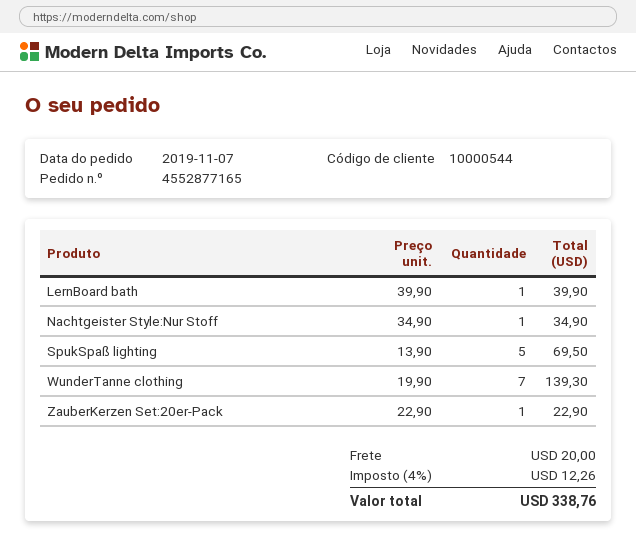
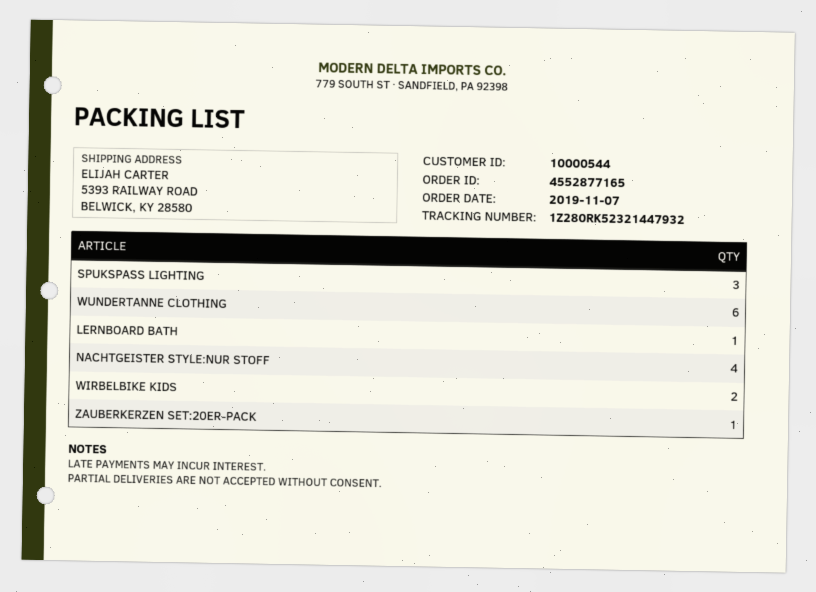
Nachtgeister Style:Nur Stoff: 1 -> 4
SpukSpaß lighting: 5 -> 3
WunderTanne clothing: 7 -> 6
WIRBELBIKE KIDS: none -> 2

